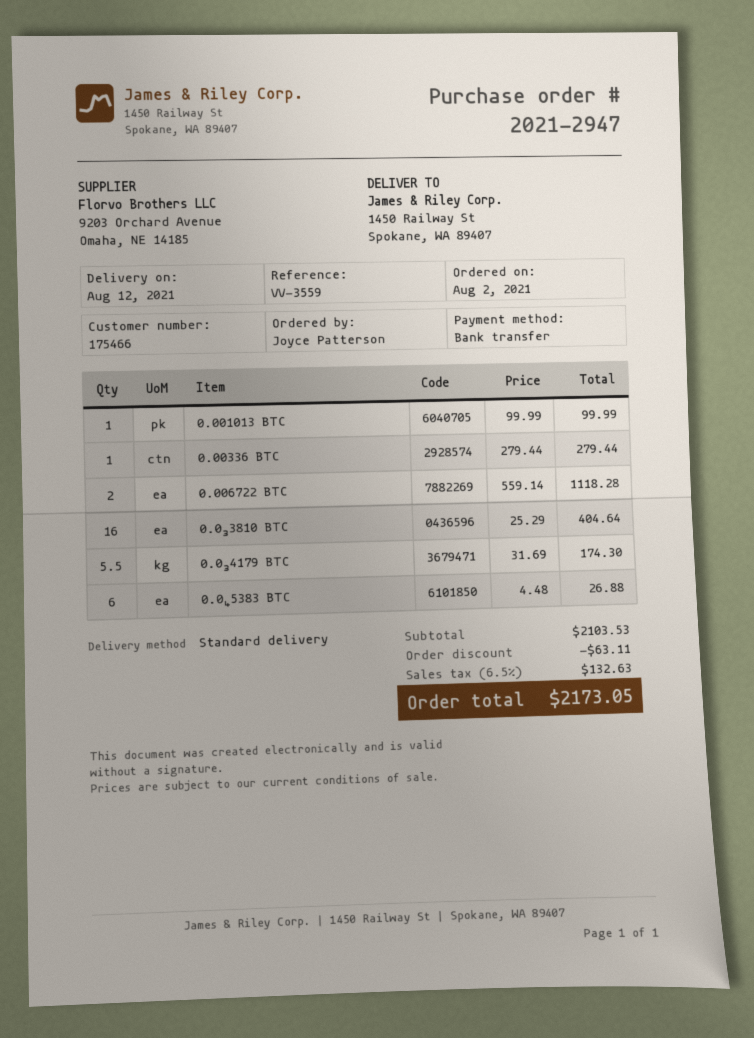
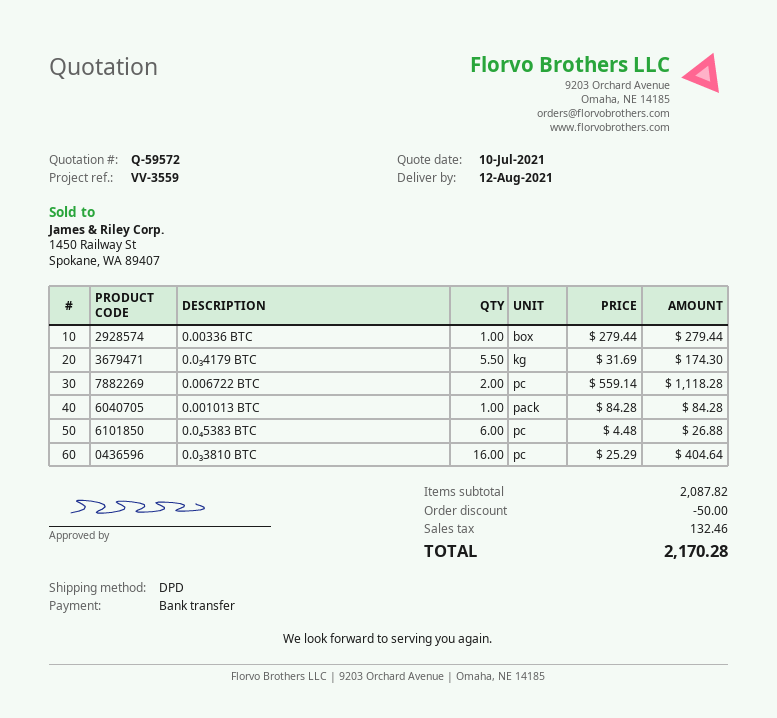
shipping method: standard -> DPD
0.001013 BTC: 1 x 99.99 = 99.99 -> 1 x 84.28 = 84.28
subtotal: 2103.53 -> 2087.82
discount: 63.11 -> 50.00
tax: 132.63 -> 132.46
total: 2173.05 -> 2170.28

